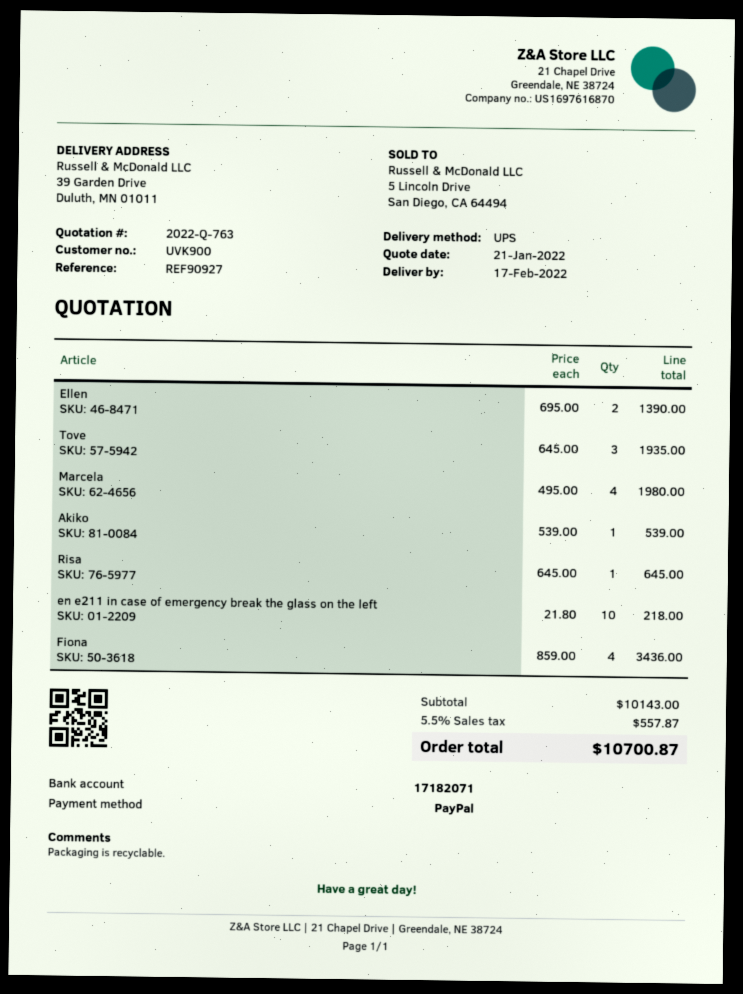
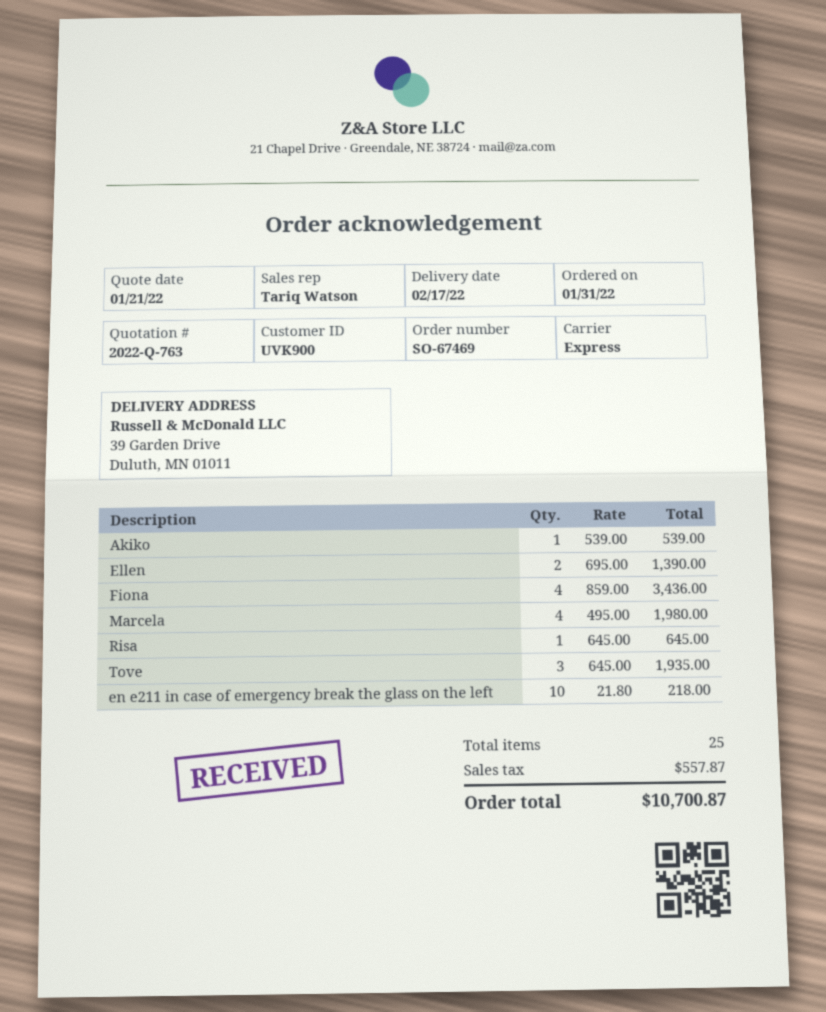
shipping method: UPS -> express

